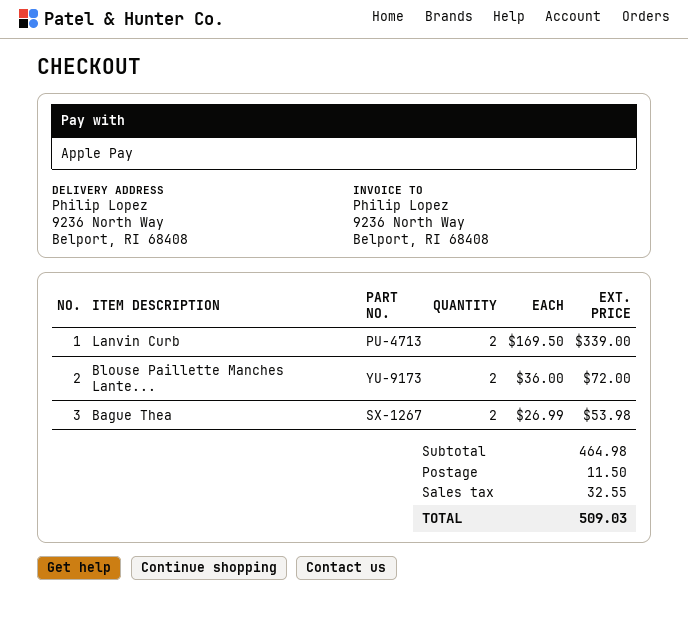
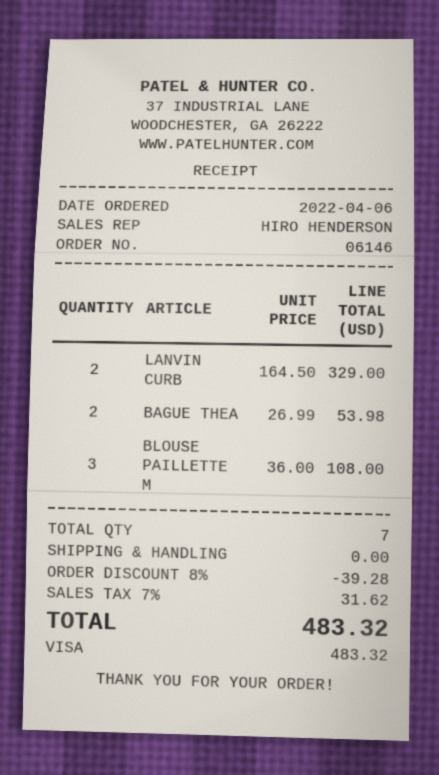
payment method: Apple Pay -> Visa
Lanvin Curb: 2 x 169.50 = 339.00 -> 2 x 164.50 = 329.00
Blouse Paillette Manches Lante...: 2 x 36.00 = 72.00 -> 3 x 36.00 = 108.00
discount: none -> 8% = 39.28
shipping: 11.50 -> 0.00
tax: 32.55 -> 31.62
total: 509.03 -> 483.32

